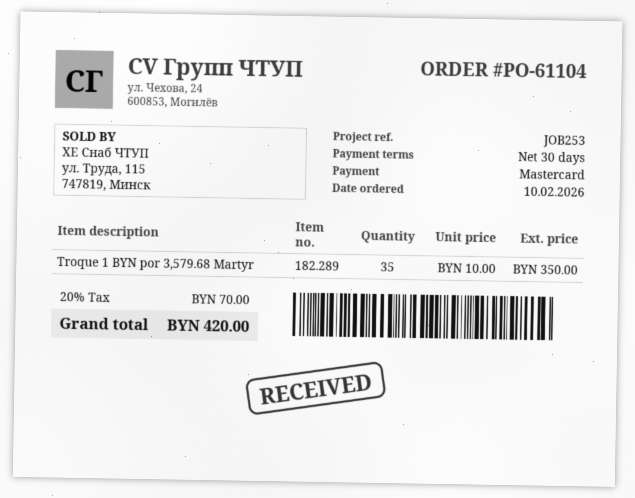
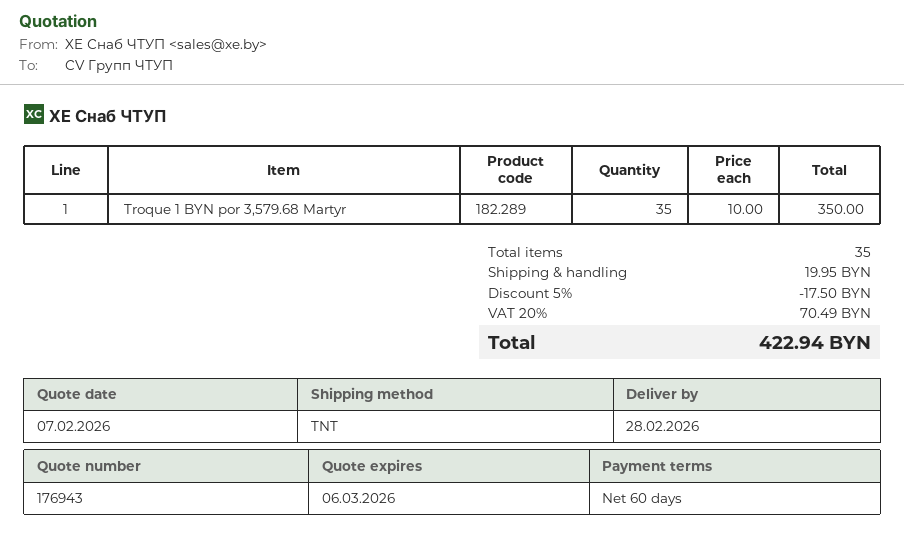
payment terms: 30 days -> 60 days
discount: none -> 5% = 17.50
shipping: none -> 19.95
tax: 20% = 70.00 -> 20% = 70.49
total: 420.00 -> 422.94

